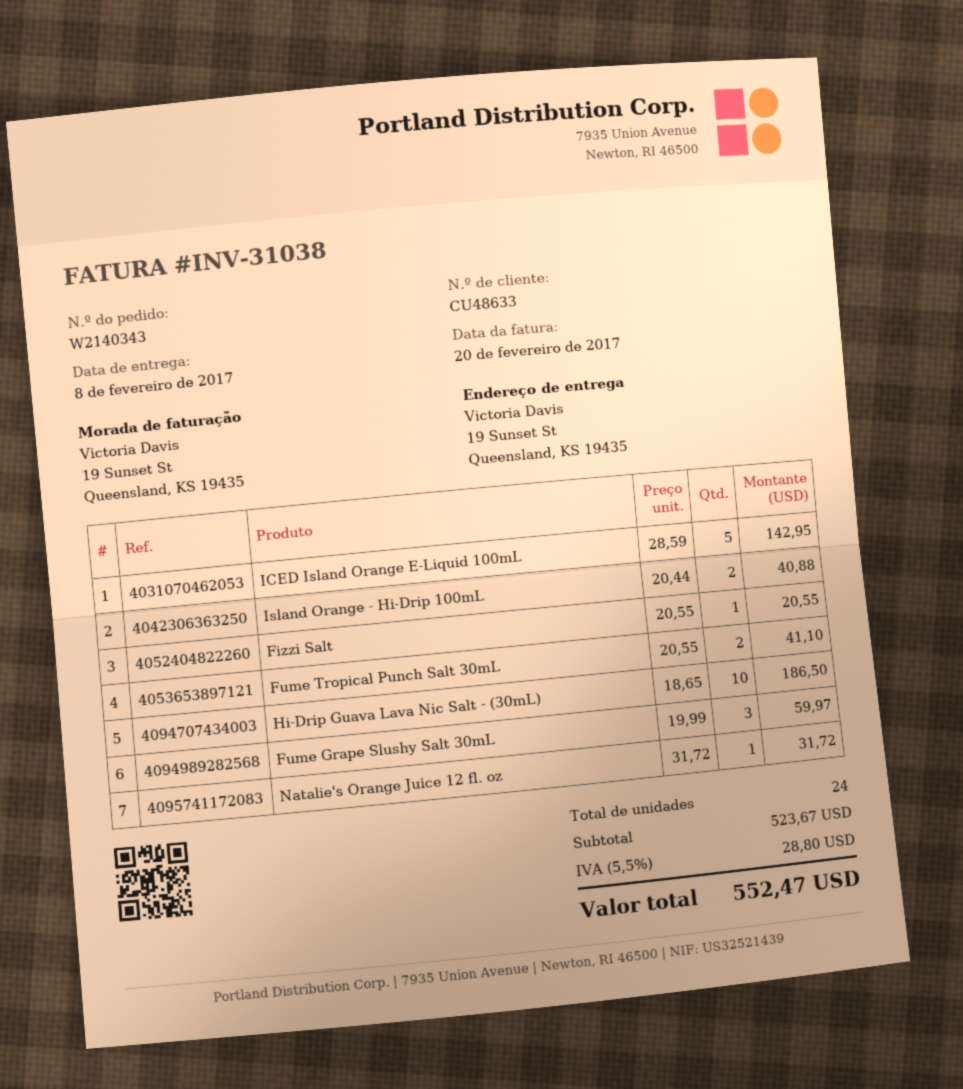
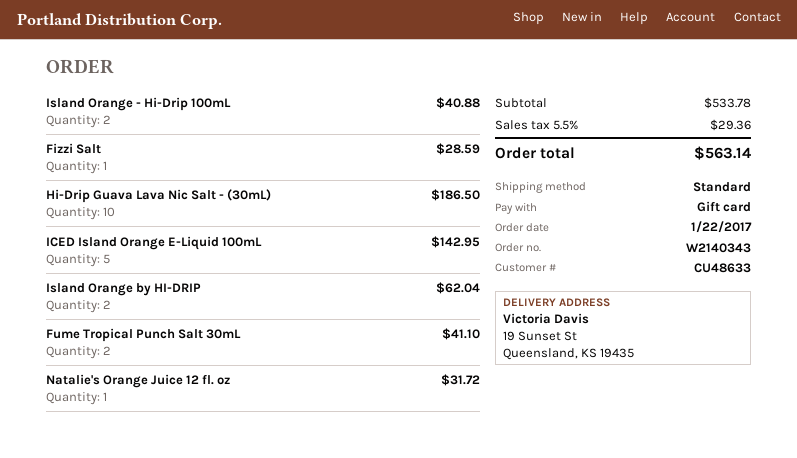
Fizzi Salt: 1 for 20.55 -> 1 for 28.59
Fume Grape Slushy Salt 30mL: 3 for 59.97 -> none
Island Orange by HI-DRIP: none -> 2 for 62.04
subtotal: 523.67 -> 533.78
tax: 5.5% = 28.80 -> 5.5% = 29.36
total: 552.47 -> 563.14

